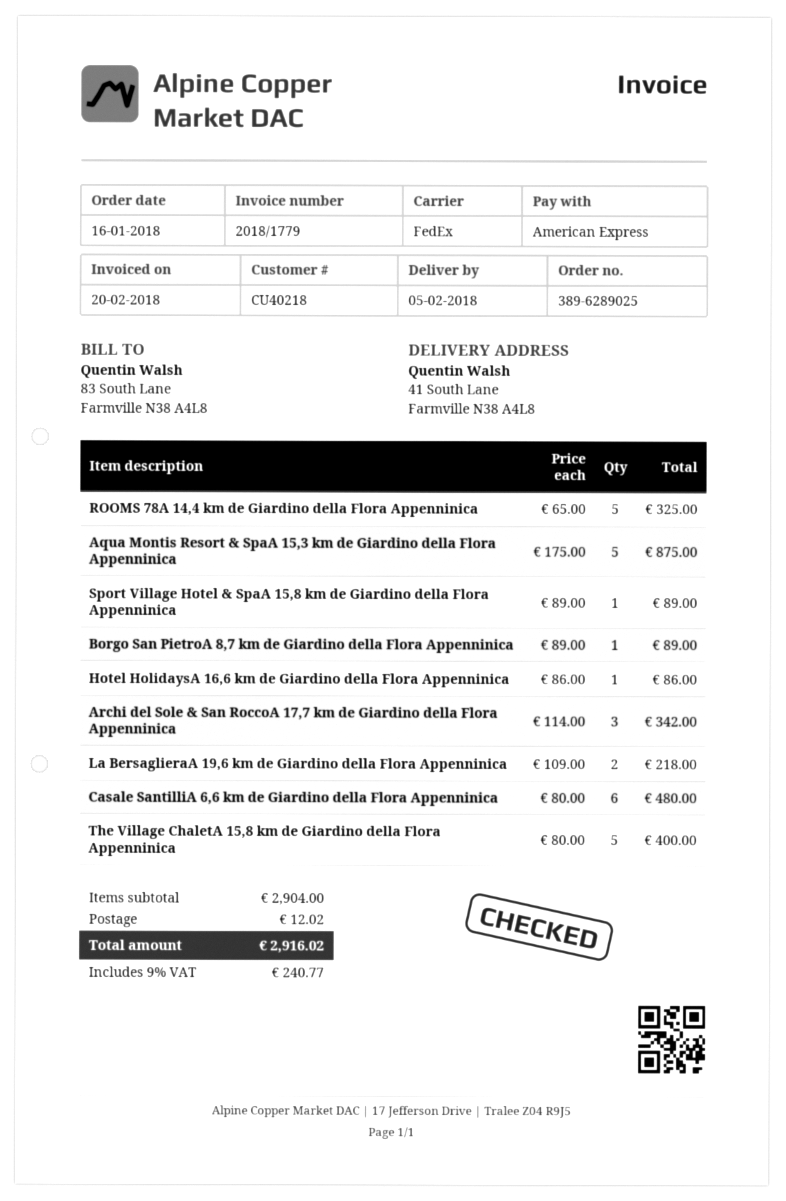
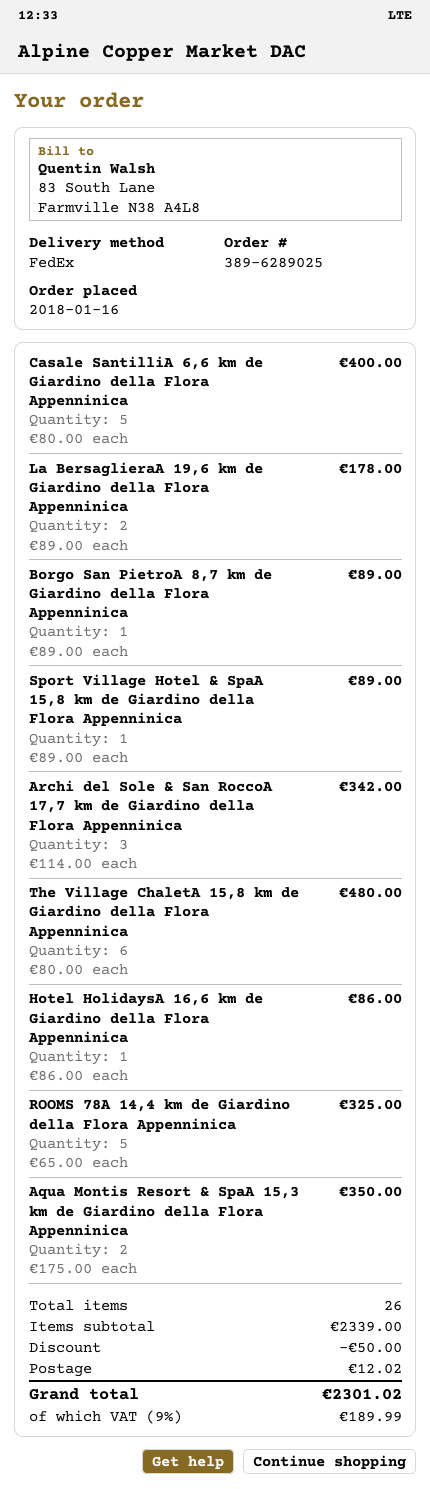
Aqua Montis Resort & SpaA 15,3 km de Giardino della Flora Appenninica: 5 x 175.00 = 875.00 -> 2 x 175.00 = 350.00
La BersaglieraA 19,6 km de Giardino della Flora Appenninica: 2 x 109.00 = 218.00 -> 2 x 89.00 = 178.00
Casale SantilliA 6,6 km de Giardino della Flora Appenninica: 6 x 80.00 = 480.00 -> 5 x 80.00 = 400.00
The Village ChaletA 15,8 km de Giardino della Flora Appenninica: 5 x 80.00 = 400.00 -> 6 x 80.00 = 480.00
subtotal: 2904.00 -> 2339.00
discount: none -> 50.00
tax: 9% = 240.77 -> 9% = 189.99
total: 2916.02 -> 2301.02

